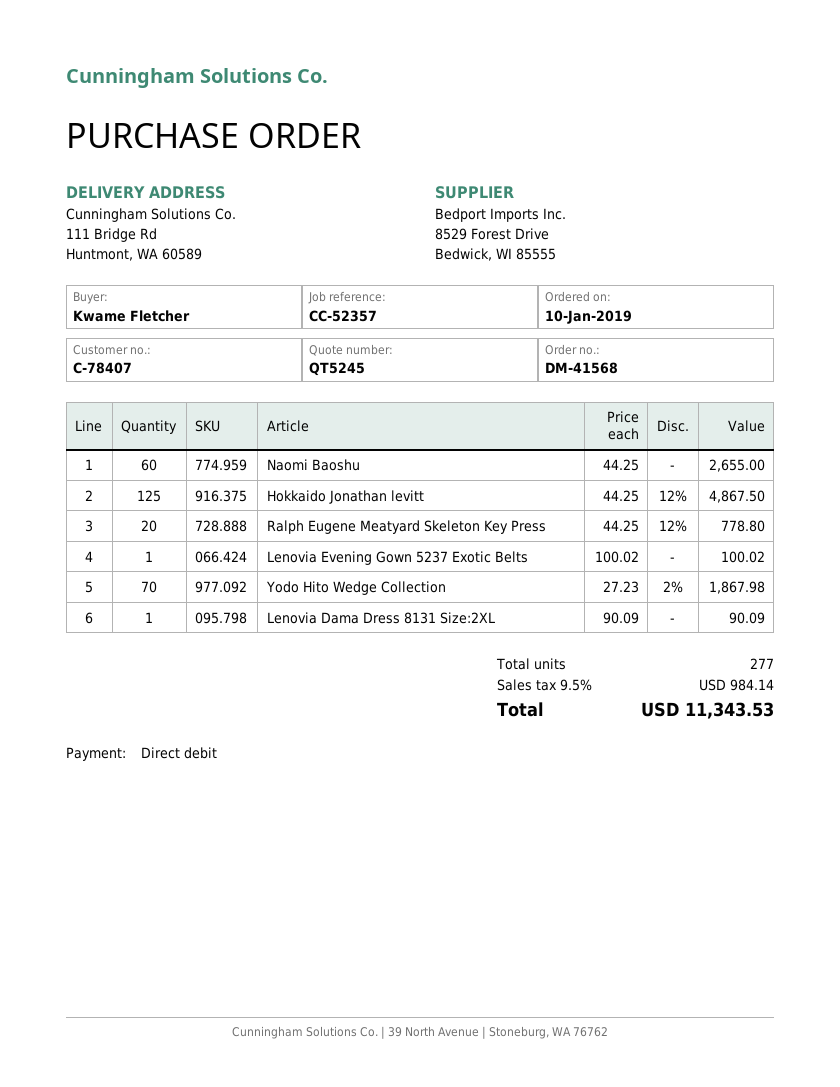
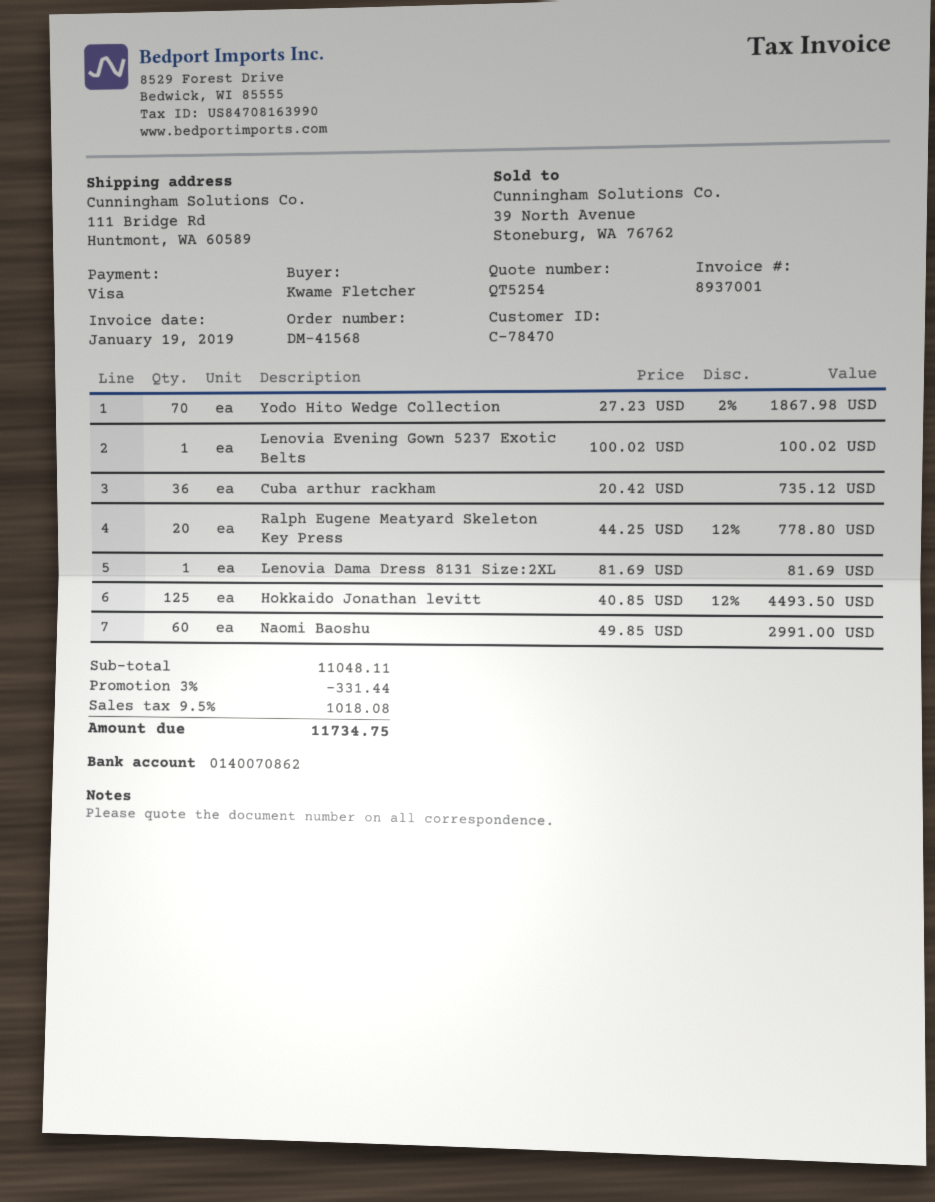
quote number: QT5245 -> QT5254
customer number: C-78407 -> C-78470
payment method: direct debit -> Visa
Naomi Baoshu: 60 x 44.25 = 2655.00 -> 60 x 49.85 = 2991.00
Hokkaido Jonathan levitt: 125 x 44.25 - 12% = 4867.50 -> 125 x 40.85 - 12% = 4493.50
Lenovia Dama Dress 8131 Size:2XL: 1 x 90.09 = 90.09 -> 1 x 81.69 = 81.69
Cuba arthur rackham: none -> 36 x 20.42 = 735.12
discount: none -> 3% = 331.44
tax: 9.5% = 984.14 -> 9.5% = 1018.08
total: 11343.53 -> 11734.75

